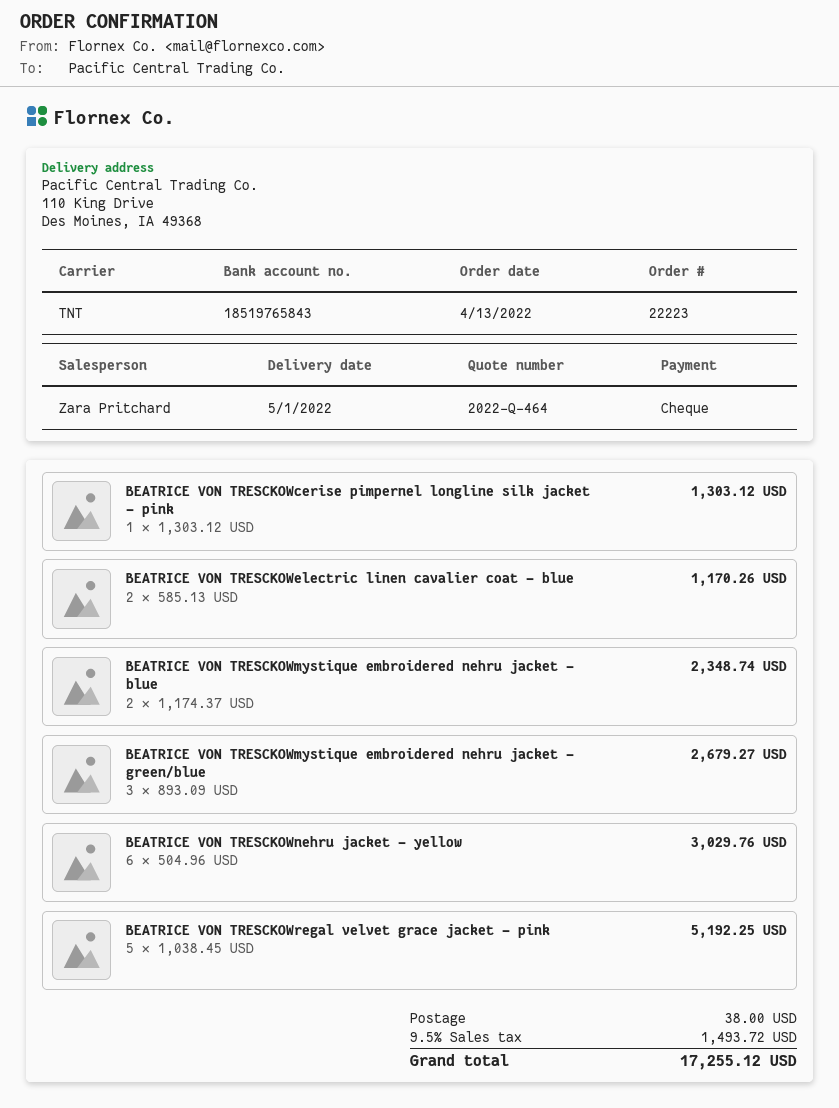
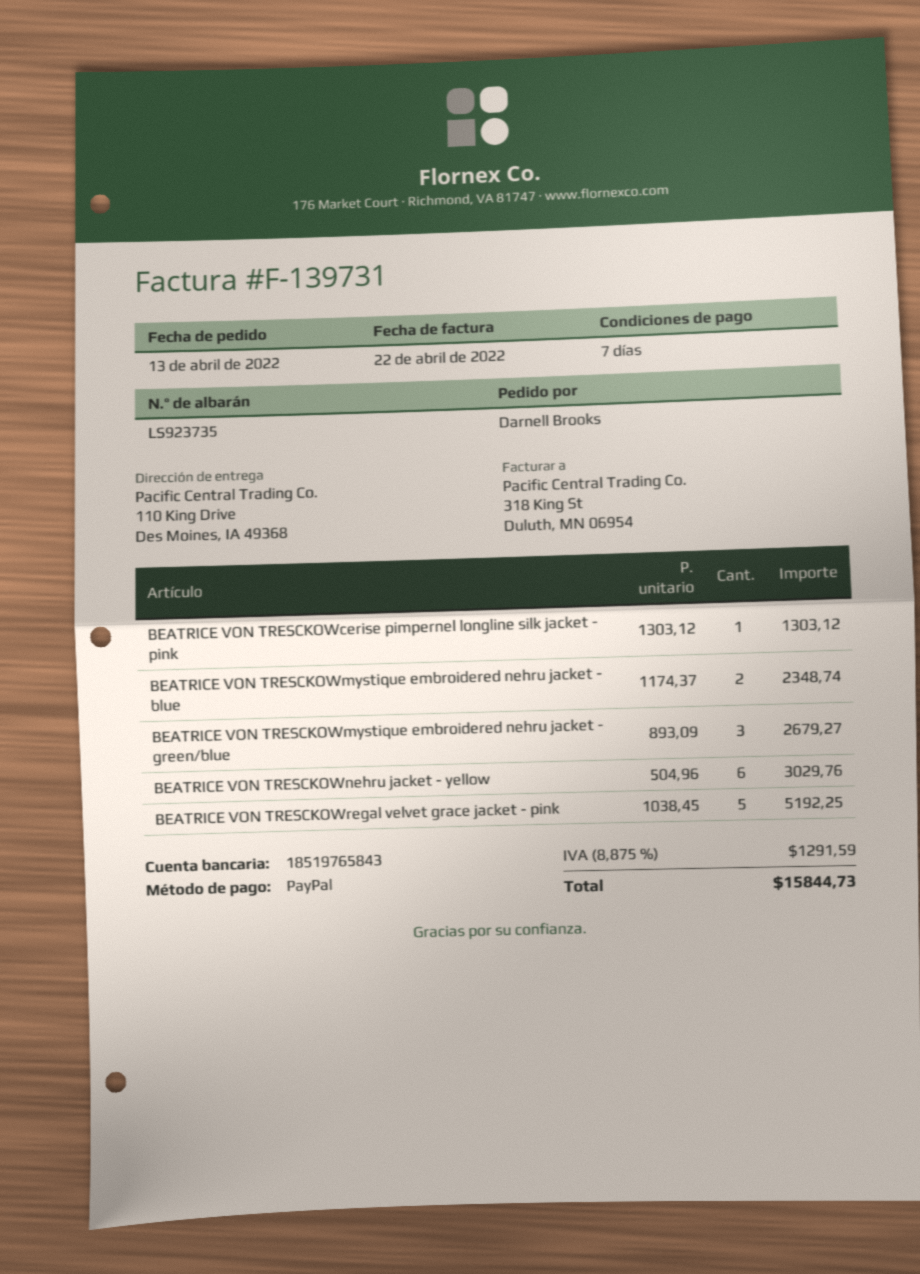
payment method: cheque -> PayPal
BEATRICE VON TRESCKOWelectric linen cavalier coat - blue: 2 x 585.13 = 1170.26 -> none
shipping: 38.00 -> none
tax: 9.5% = 1493.72 -> 8.875% = 1291.59
total: 17255.12 -> 15844.73

